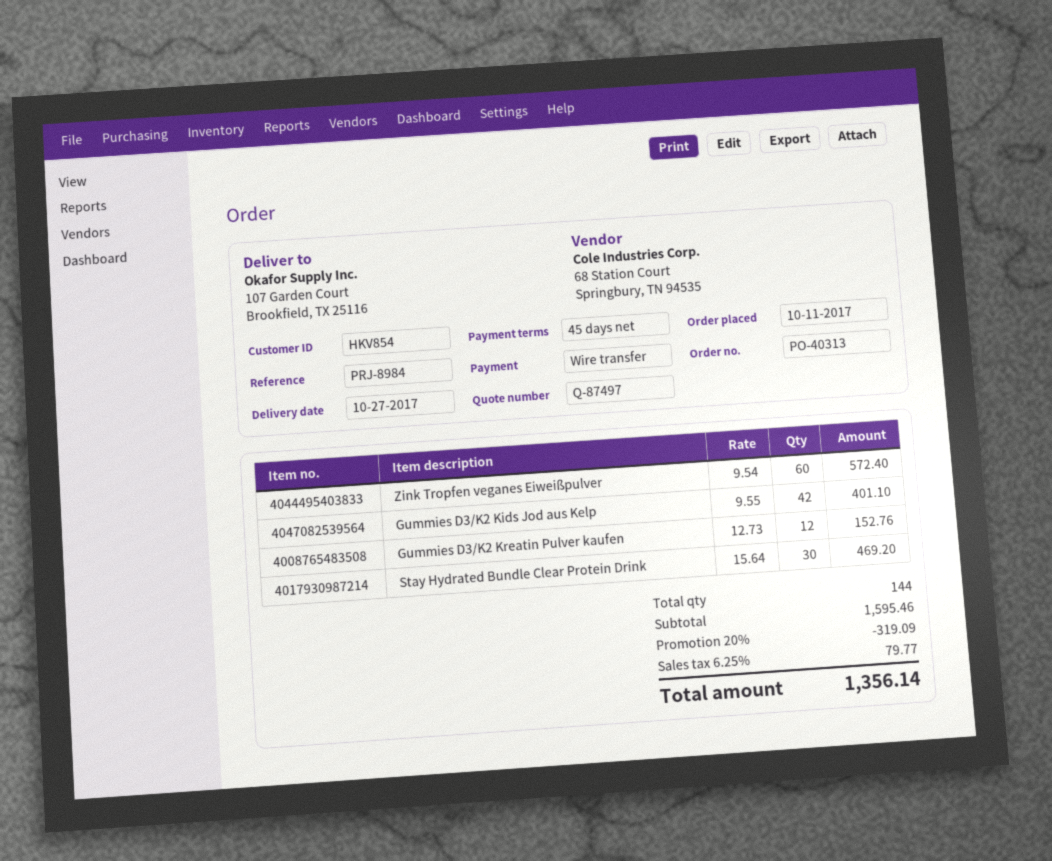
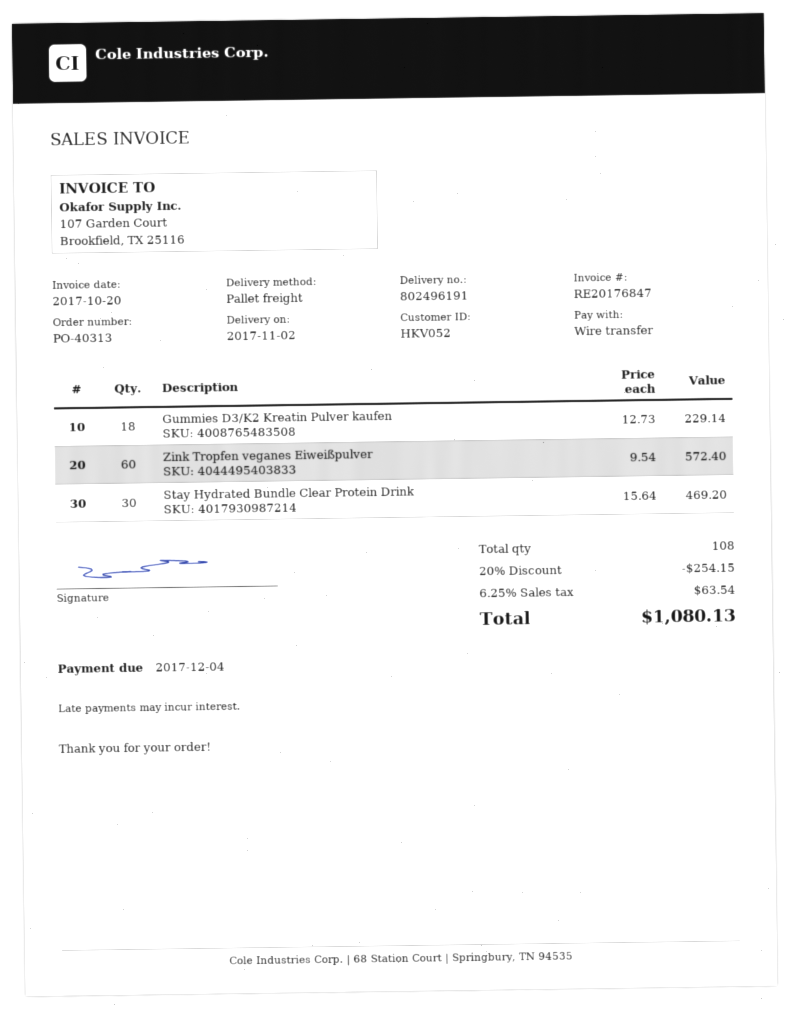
delivery date: 2017-10-27 -> 2017-11-02
customer number: HKV854 -> HKV052
Gummies D3/K2 Kids Jod aus Kelp: 42 x 9.55 = 401.10 -> none
Gummies D3/K2 Kreatin Pulver kaufen: 12 x 12.73 = 152.76 -> 18 x 12.73 = 229.14
total quantity: 144 -> 108
discount: 20% = 319.09 -> 20% = 254.15
tax: 6.25% = 79.77 -> 6.25% = 63.54
total: 1356.14 -> 1080.13

